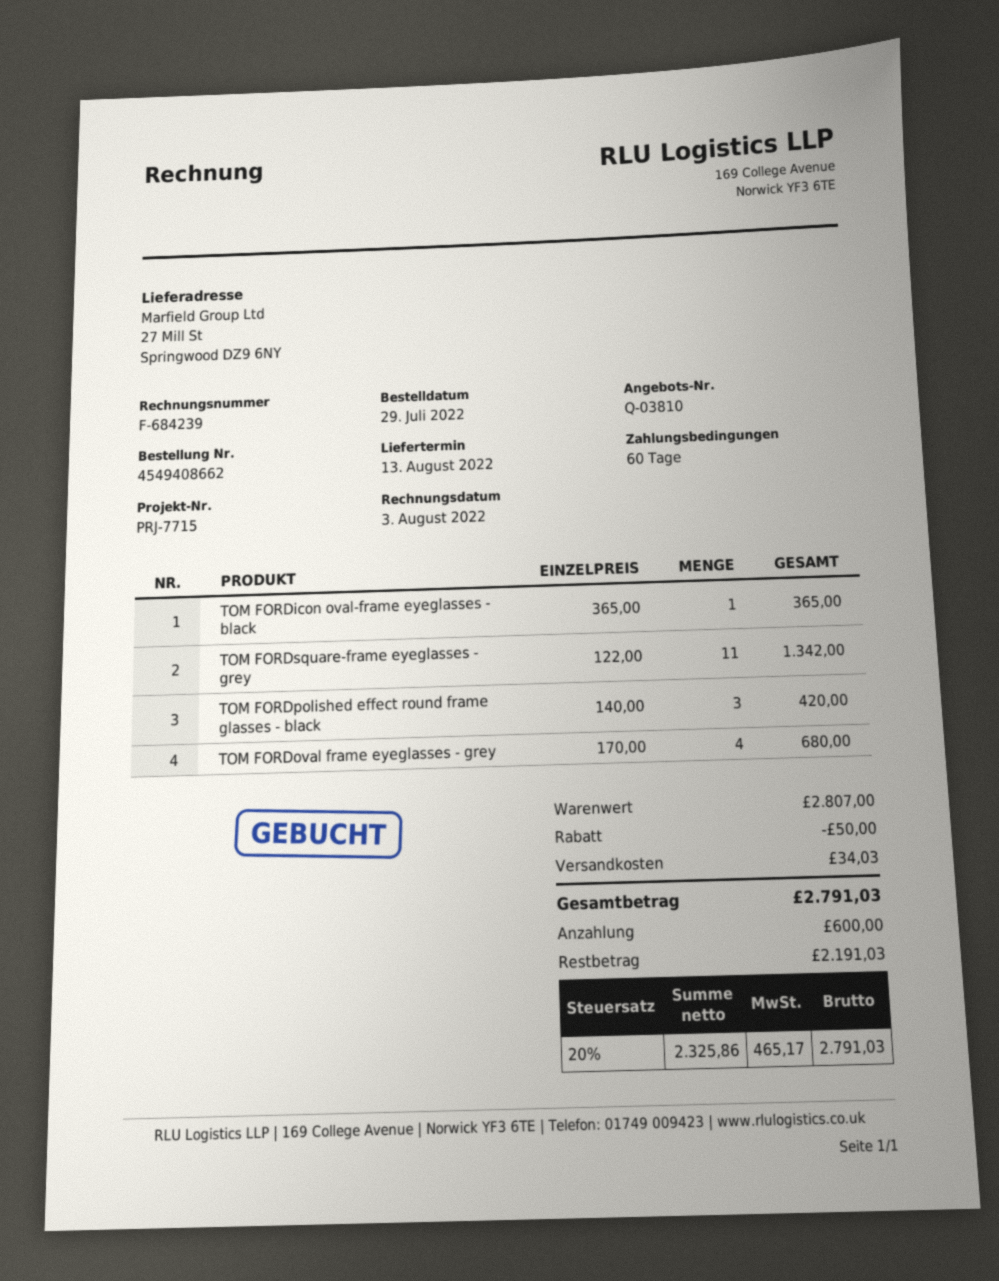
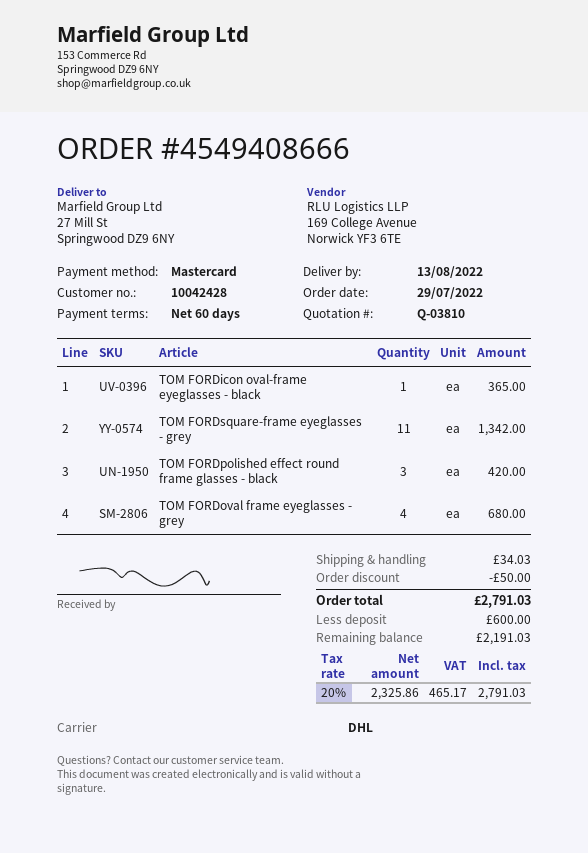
order number: 4549408662 -> 4549408666

